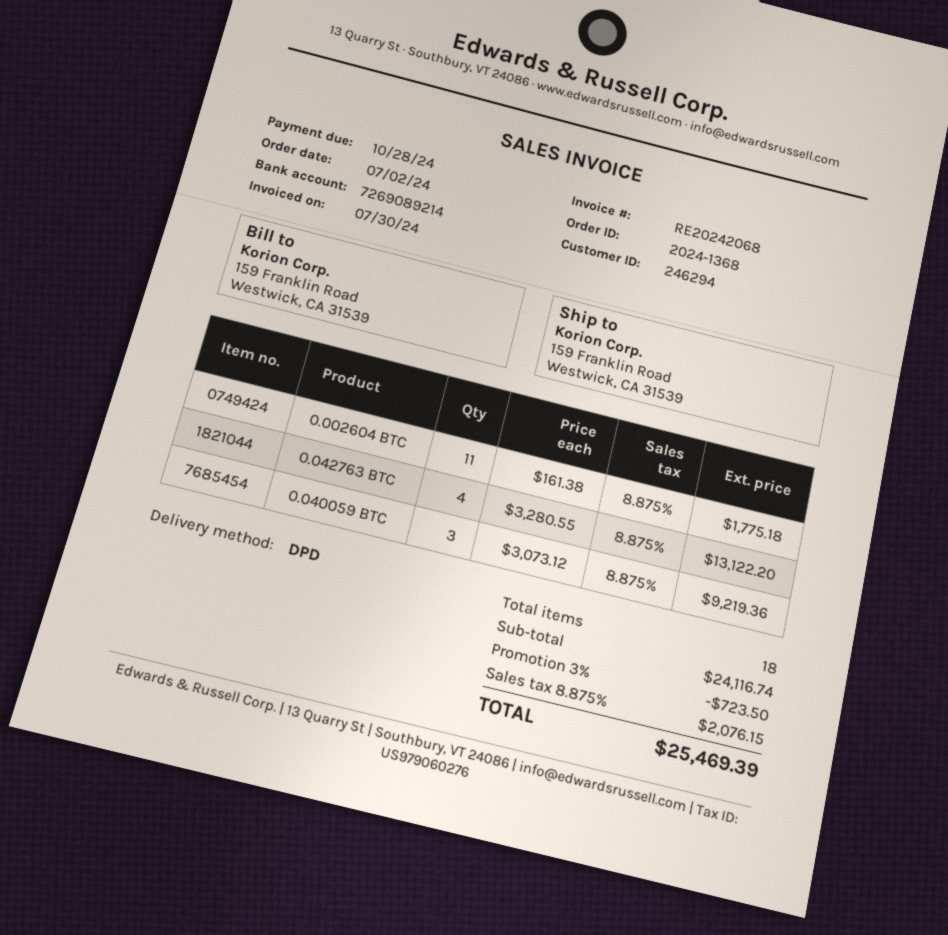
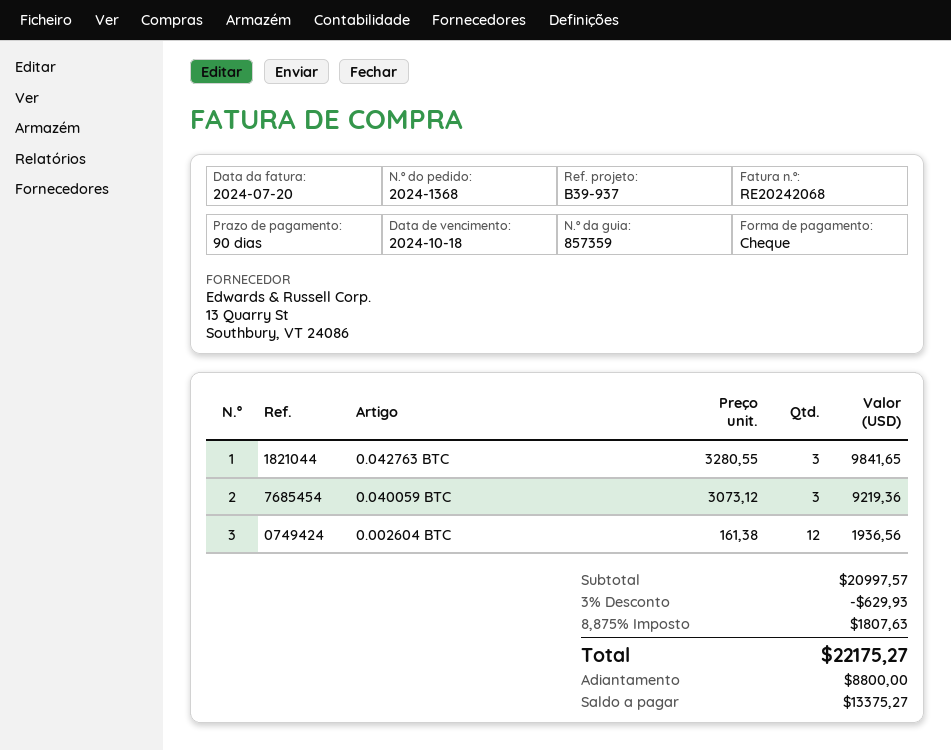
invoice date: 2024-07-30 -> 2024-07-20
due date: 2024-10-28 -> 2024-10-18
0.002604 BTC: 11 x 161.38 = 1775.18 -> 12 x 161.38 = 1936.56
0.042763 BTC: 4 x 3280.55 = 13122.20 -> 3 x 3280.55 = 9841.65
subtotal: 24116.74 -> 20997.57
discount: 3% = 723.50 -> 3% = 629.93
tax: 8.875% = 2076.15 -> 8.875% = 1807.63
total: 25469.39 -> 22175.27

